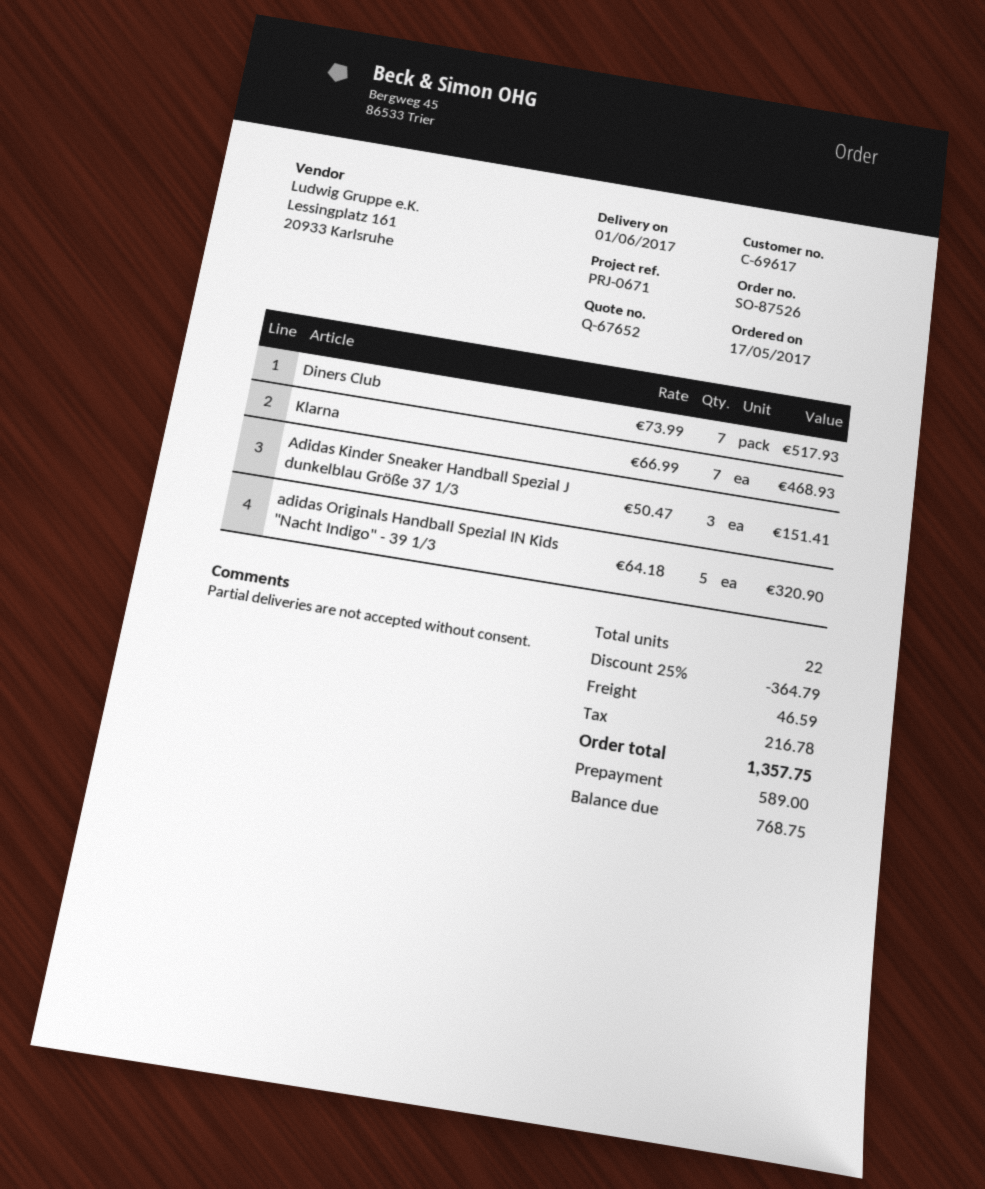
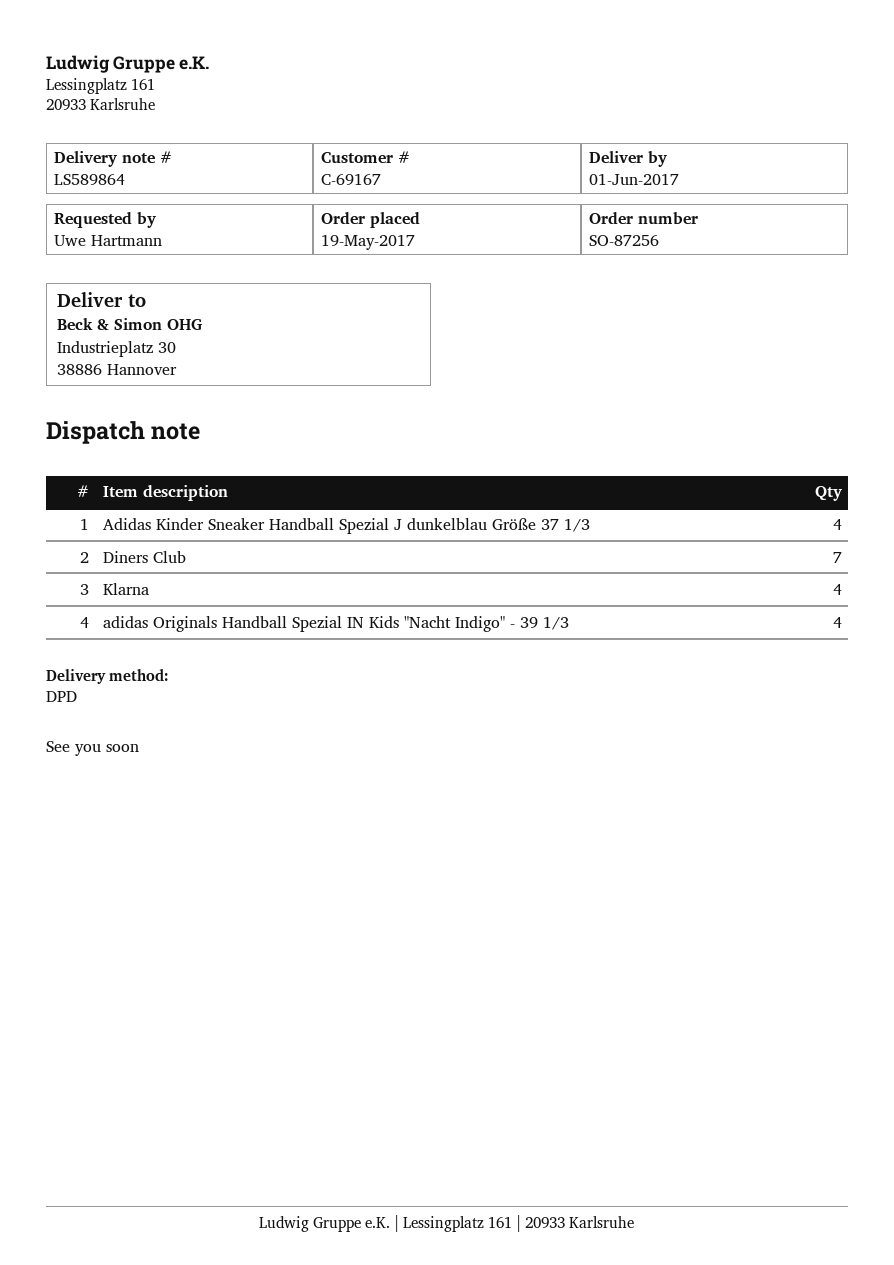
order number: SO-87526 -> SO-87256
order date: 2017-05-17 -> 2017-05-19
customer number: C-69617 -> C-69167
Klarna: 7 -> 4
Adidas Kinder Sneaker Handball Spezial J dunkelblau Größe 37 1/3: 3 -> 4
adidas Originals Handball Spezial IN Kids "Nacht Indigo" - 39 1/3: 5 -> 4

